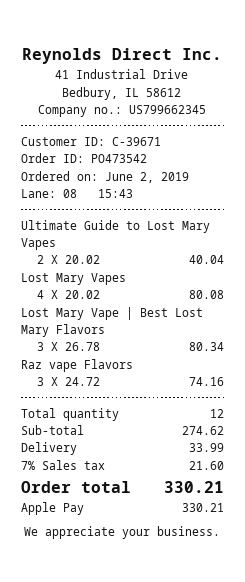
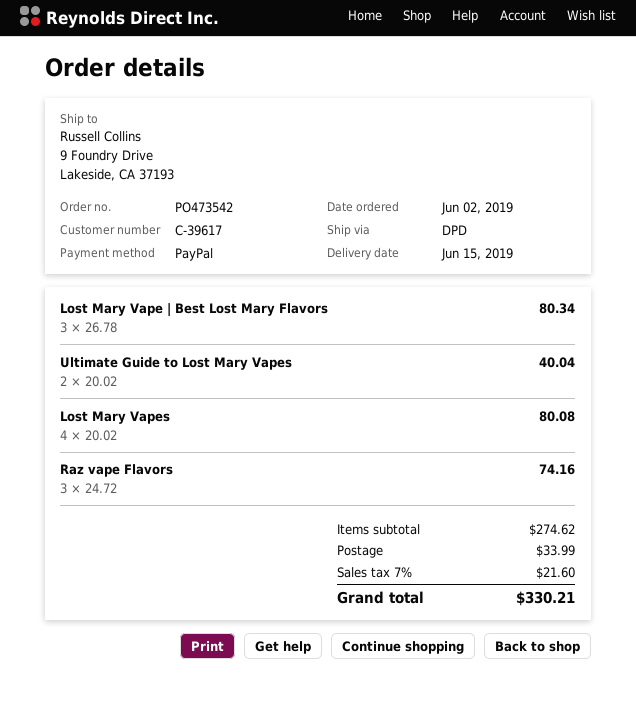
customer number: C-39671 -> C-39617
payment method: Apple Pay -> PayPal

